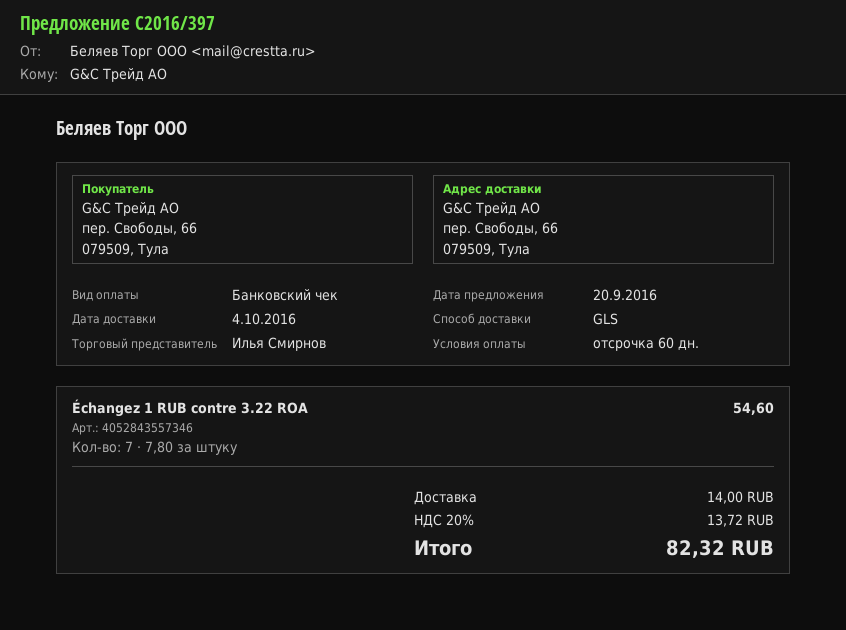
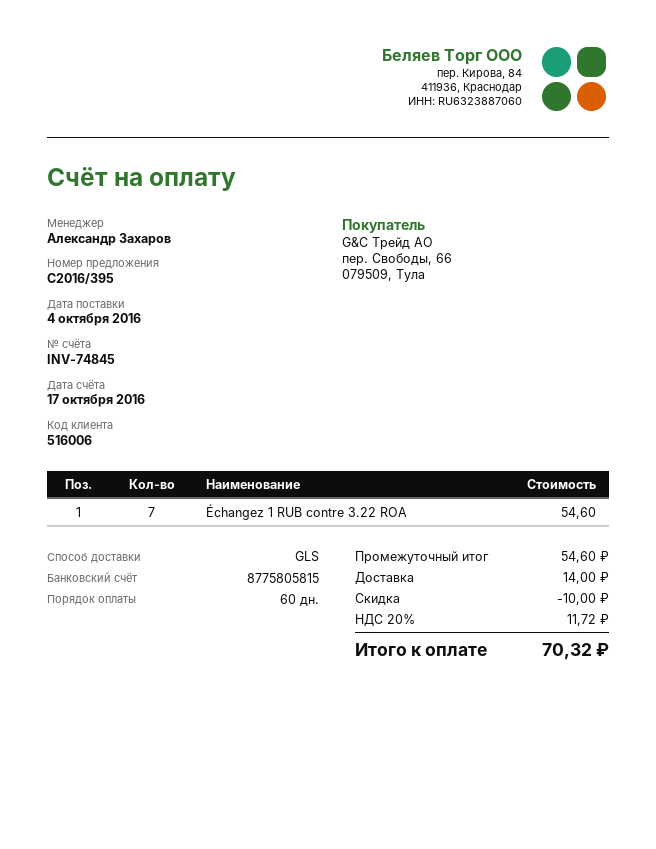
quote number: C2016/397 -> C2016/395
sales rep: Илья Смирнов -> Александр Захаров
discount: none -> 10.00
tax: 20% = 13.72 -> 20% = 11.72
total: 82.32 -> 70.32

